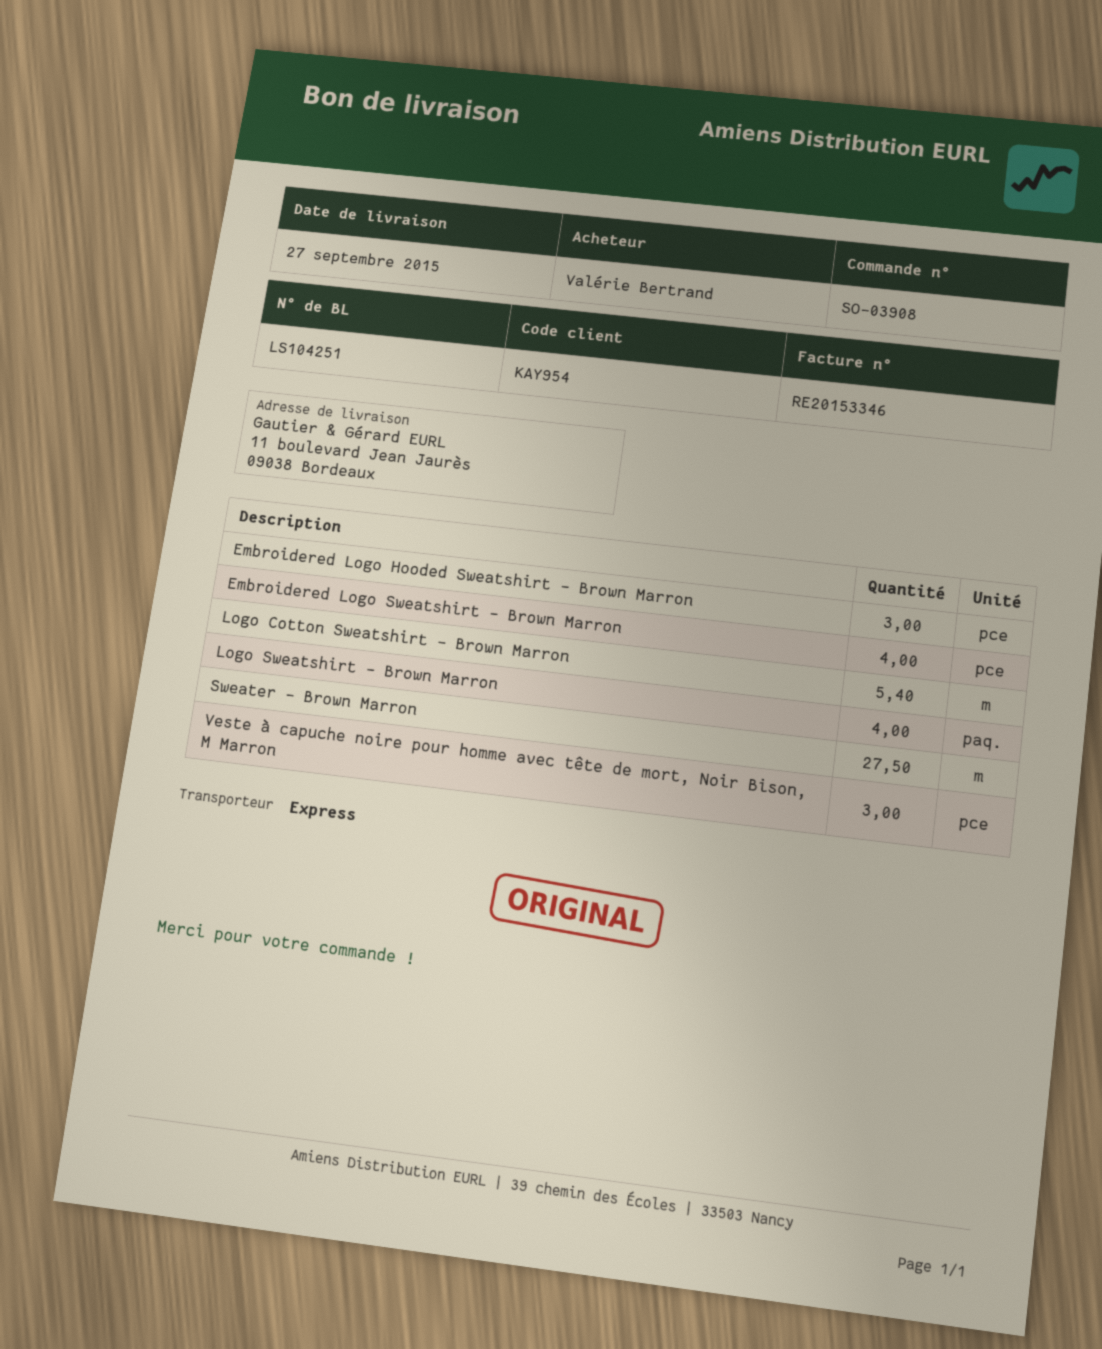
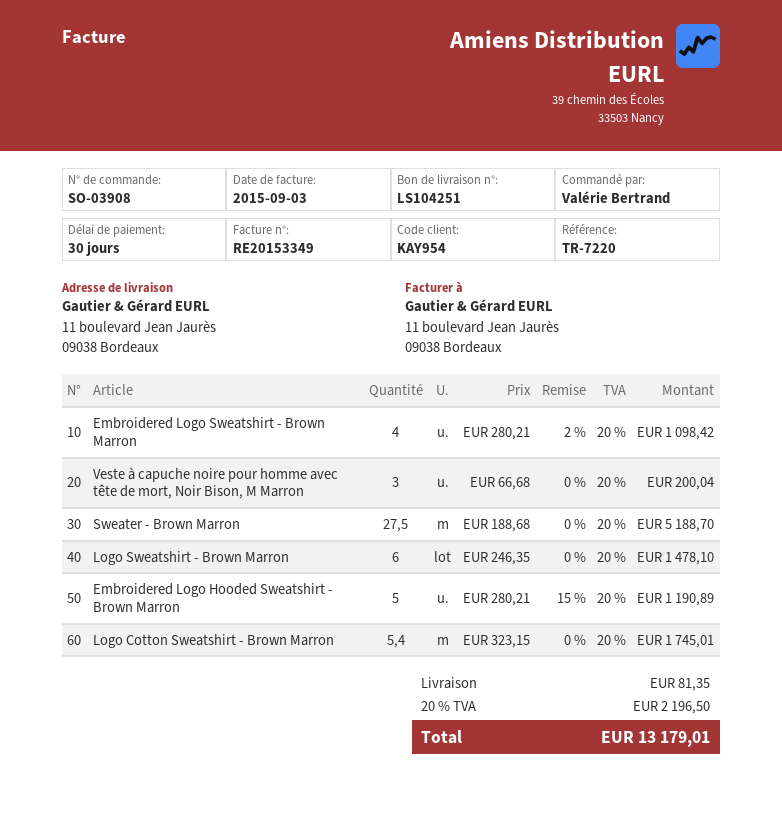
invoice number: RE20153346 -> RE20153349
Embroidered Logo Hooded Sweatshirt - Brown Marron: 3 -> 5
Logo Sweatshirt - Brown Marron: 4 -> 6

